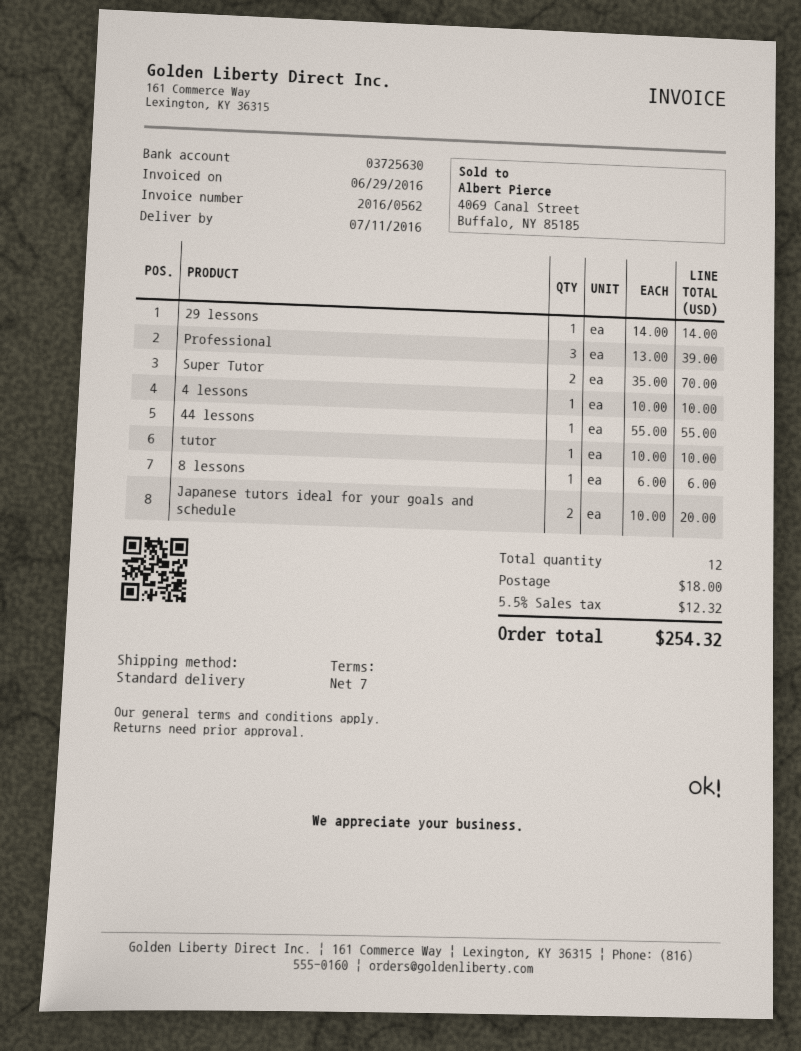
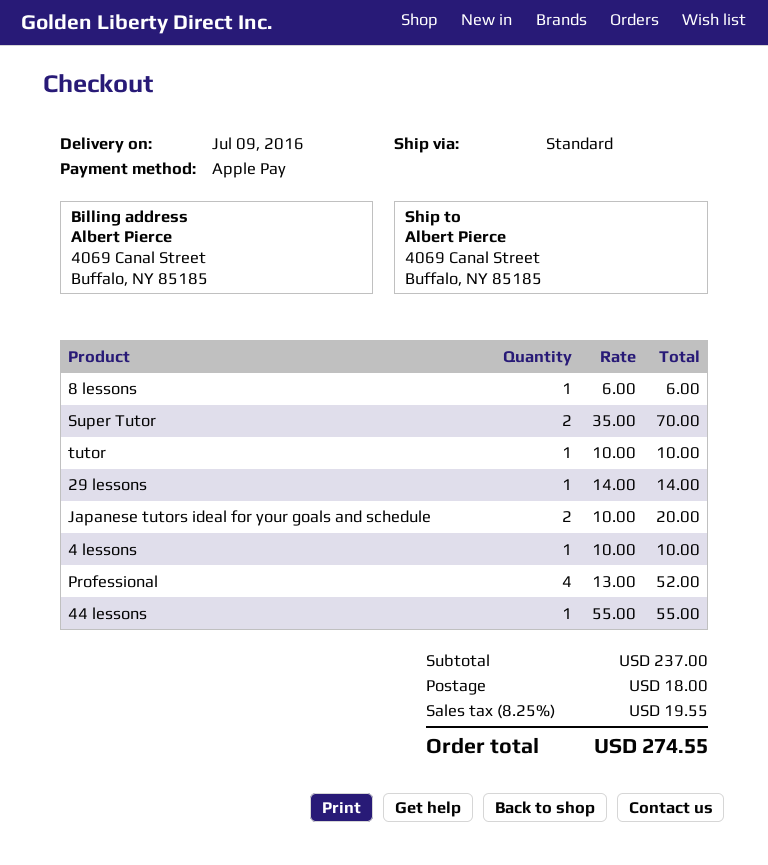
delivery date: 2016-07-11 -> 2016-07-09
Professional: 3 x 13.00 = 39.00 -> 4 x 13.00 = 52.00
tax: 5.5% = 12.32 -> 8.25% = 19.55
total: 254.32 -> 274.55

